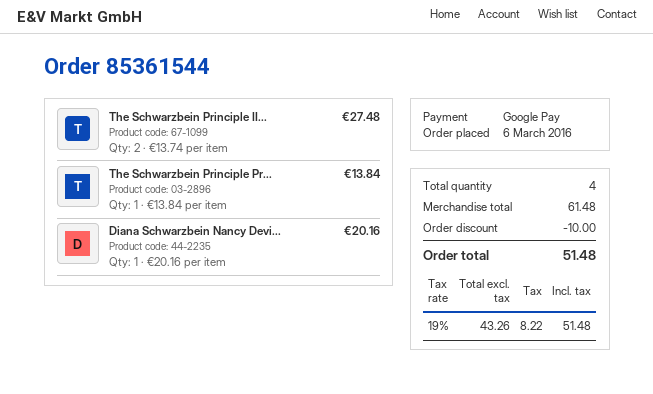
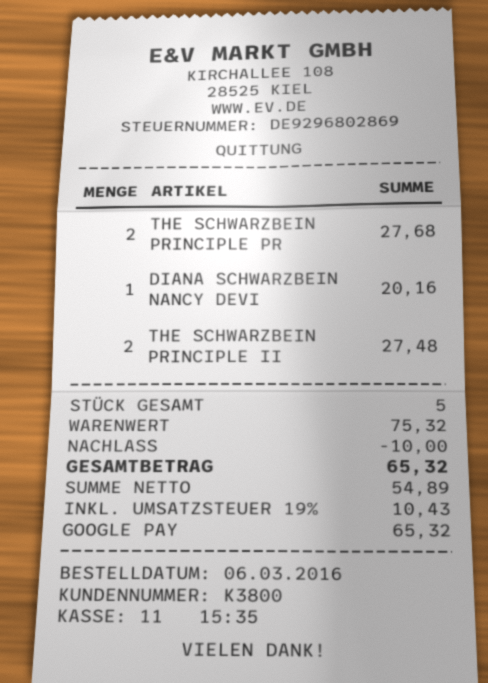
The Schwarzbein Principle Pr...: 1 for 13.84 -> 2 for 27.68
total quantity: 4 -> 5
subtotal: 61.48 -> 75.32
net: 43.26 -> 54.89
tax: 19% = 8.22 -> 19% = 10.43
total: 51.48 -> 65.32

